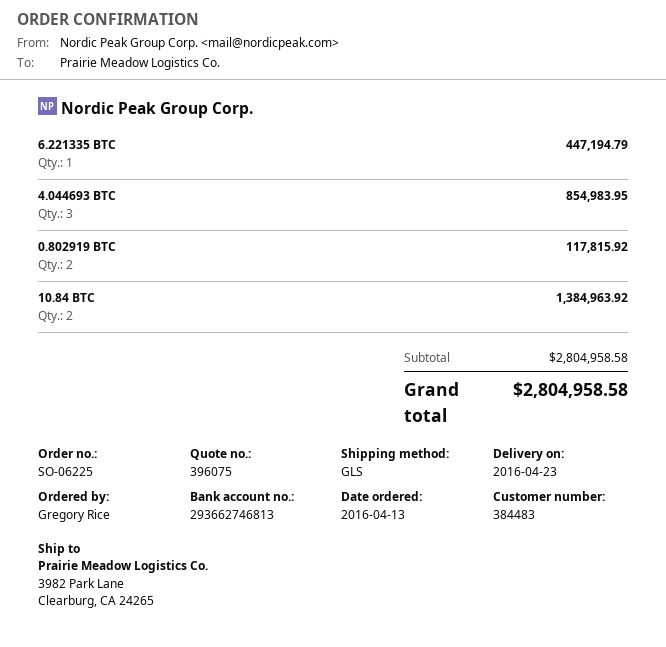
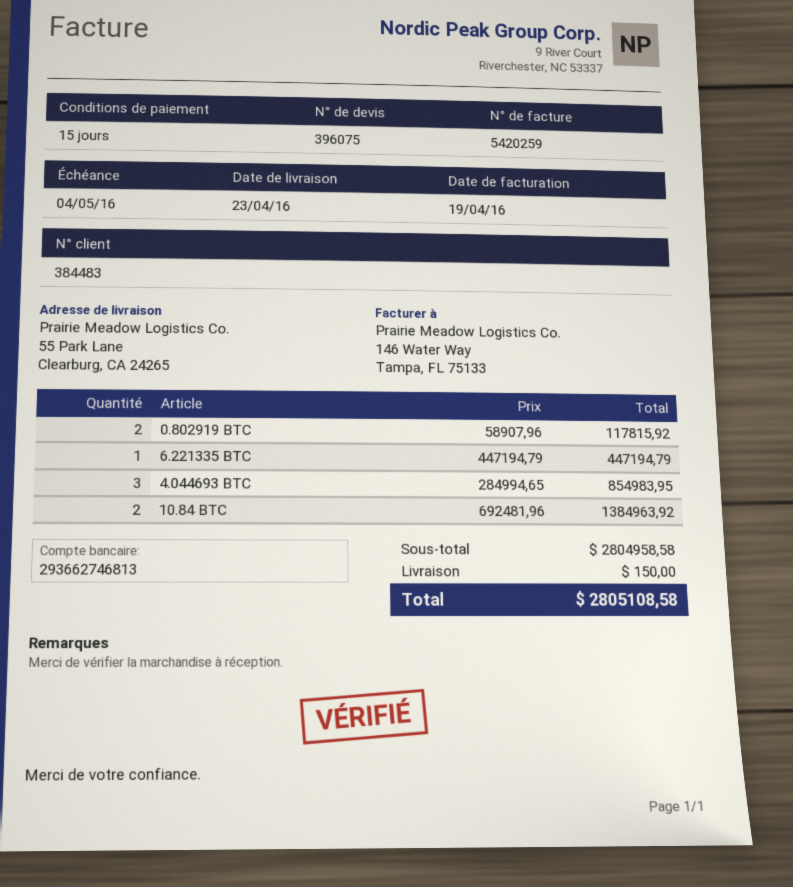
ship to: 3982 Park Lane, Clearburg, CA 24265 -> 55 Park Lane, Clearburg, CA 24265
shipping: none -> 150.00
total: 2804958.58 -> 2805108.58

